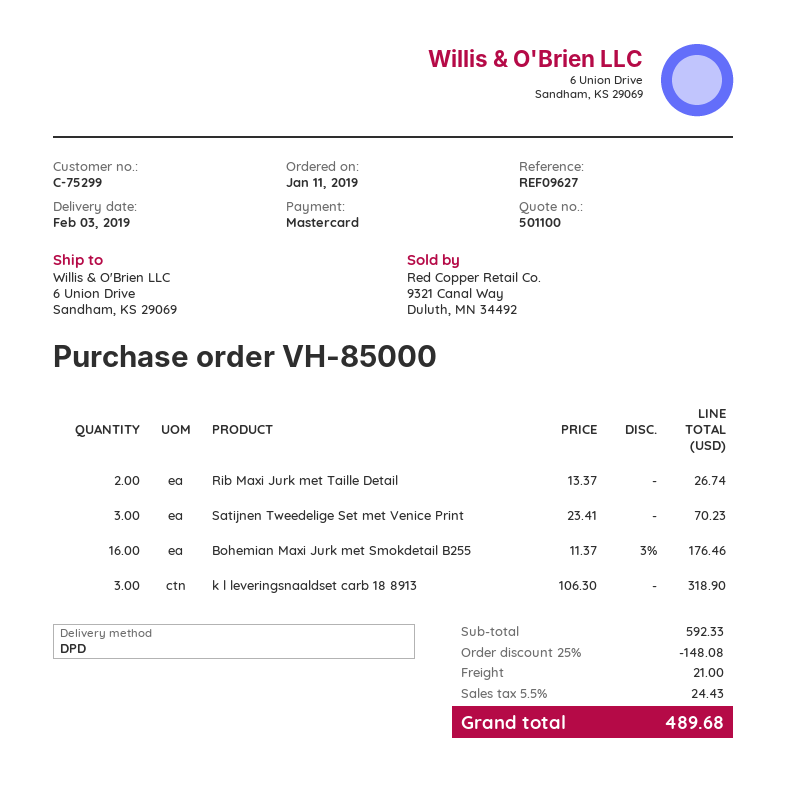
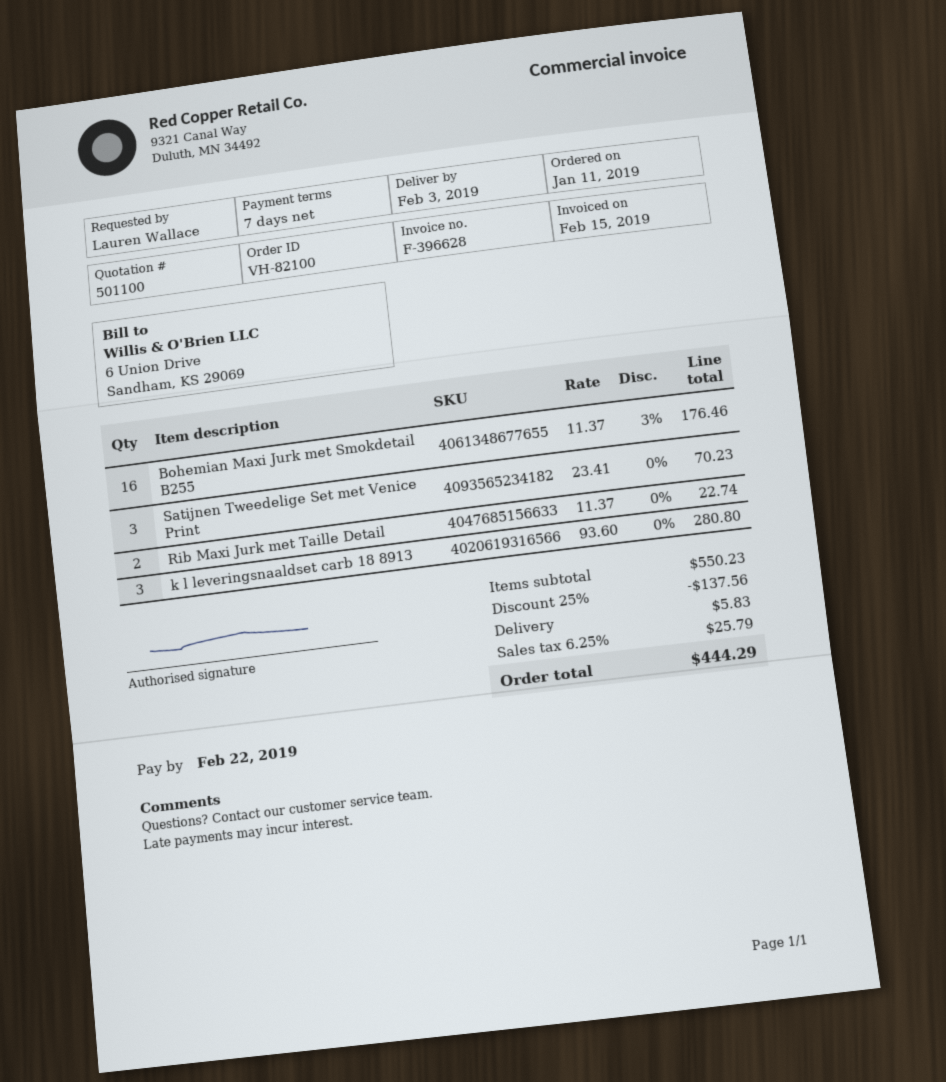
order number: VH-85000 -> VH-82100
Rib Maxi Jurk met Taille Detail: 2 x 13.37 = 26.74 -> 2 x 11.37 = 22.74
k l leveringsnaaldset carb 18 8913: 3 x 106.30 = 318.90 -> 3 x 93.60 = 280.80
subtotal: 592.33 -> 550.23
discount: 25% = 148.08 -> 25% = 137.56
shipping: 21.00 -> 5.83
tax: 5.5% = 24.43 -> 6.25% = 25.79
total: 489.68 -> 444.29

